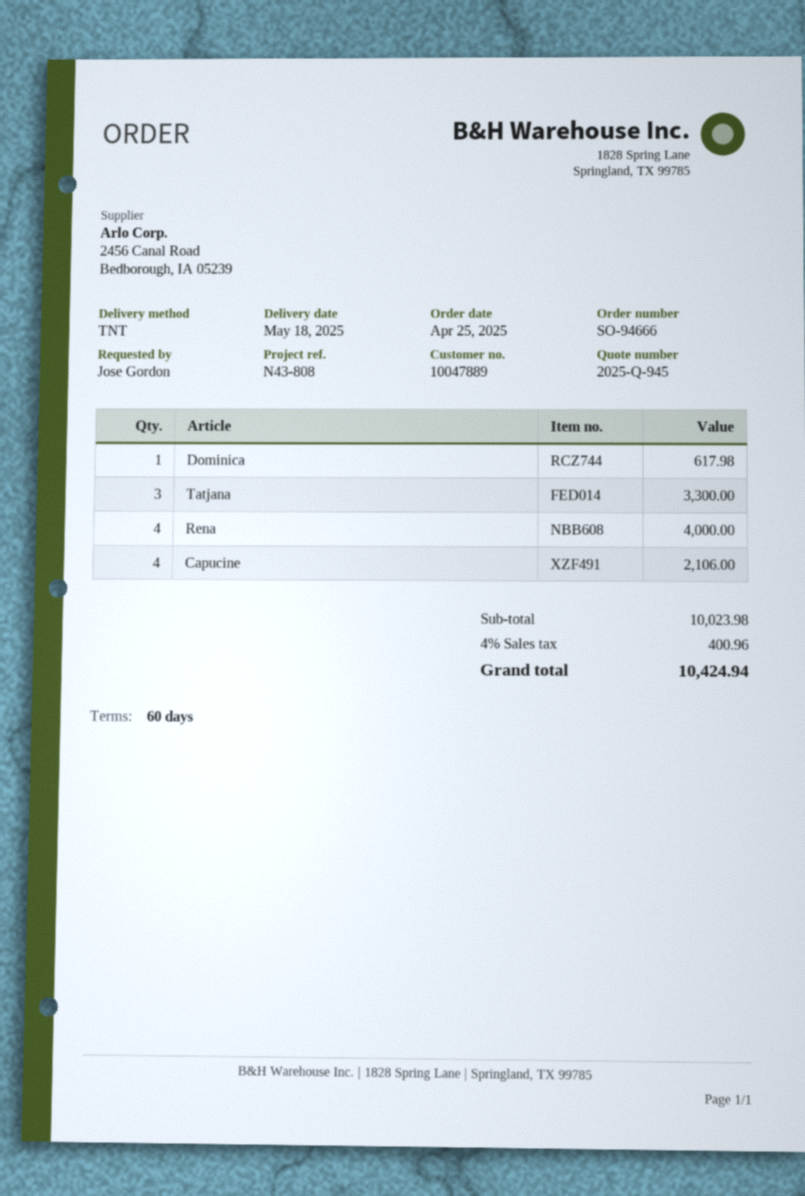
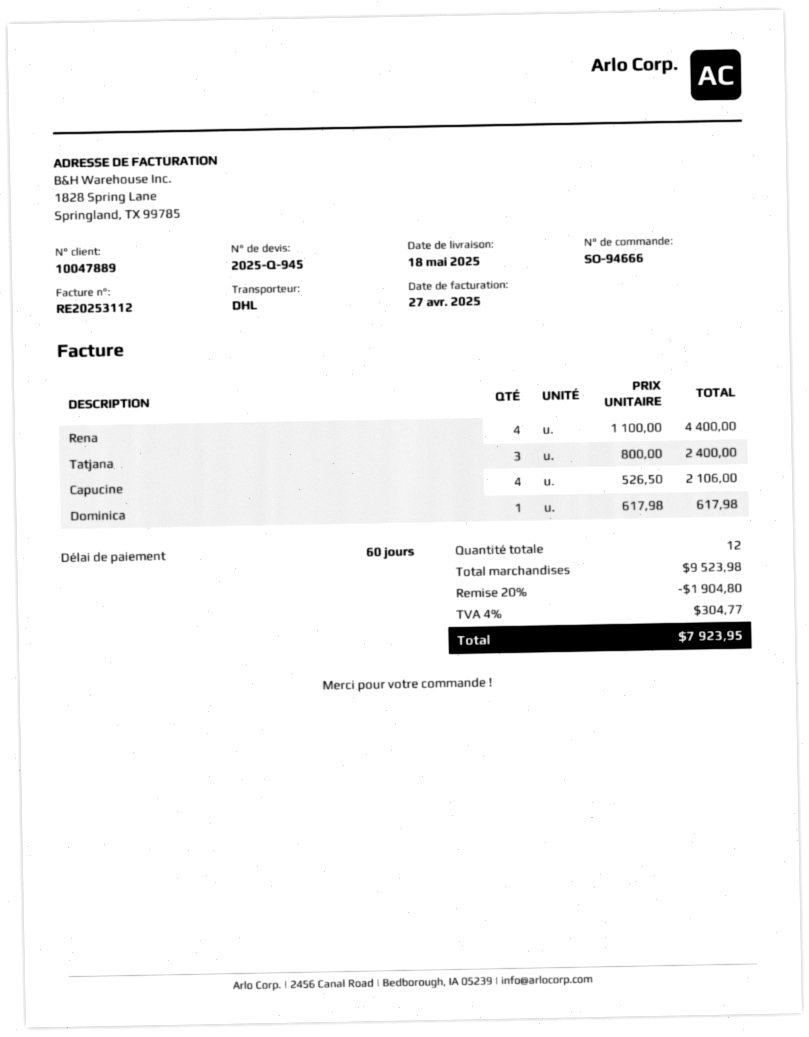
shipping method: TNT -> DHL
Tatjana: 3 for 3300.00 -> 3 for 2400.00
Rena: 4 for 4000.00 -> 4 for 4400.00
subtotal: 10023.98 -> 9523.98
discount: none -> 20% = 1904.80
tax: 4% = 400.96 -> 4% = 304.77
total: 10424.94 -> 7923.95

